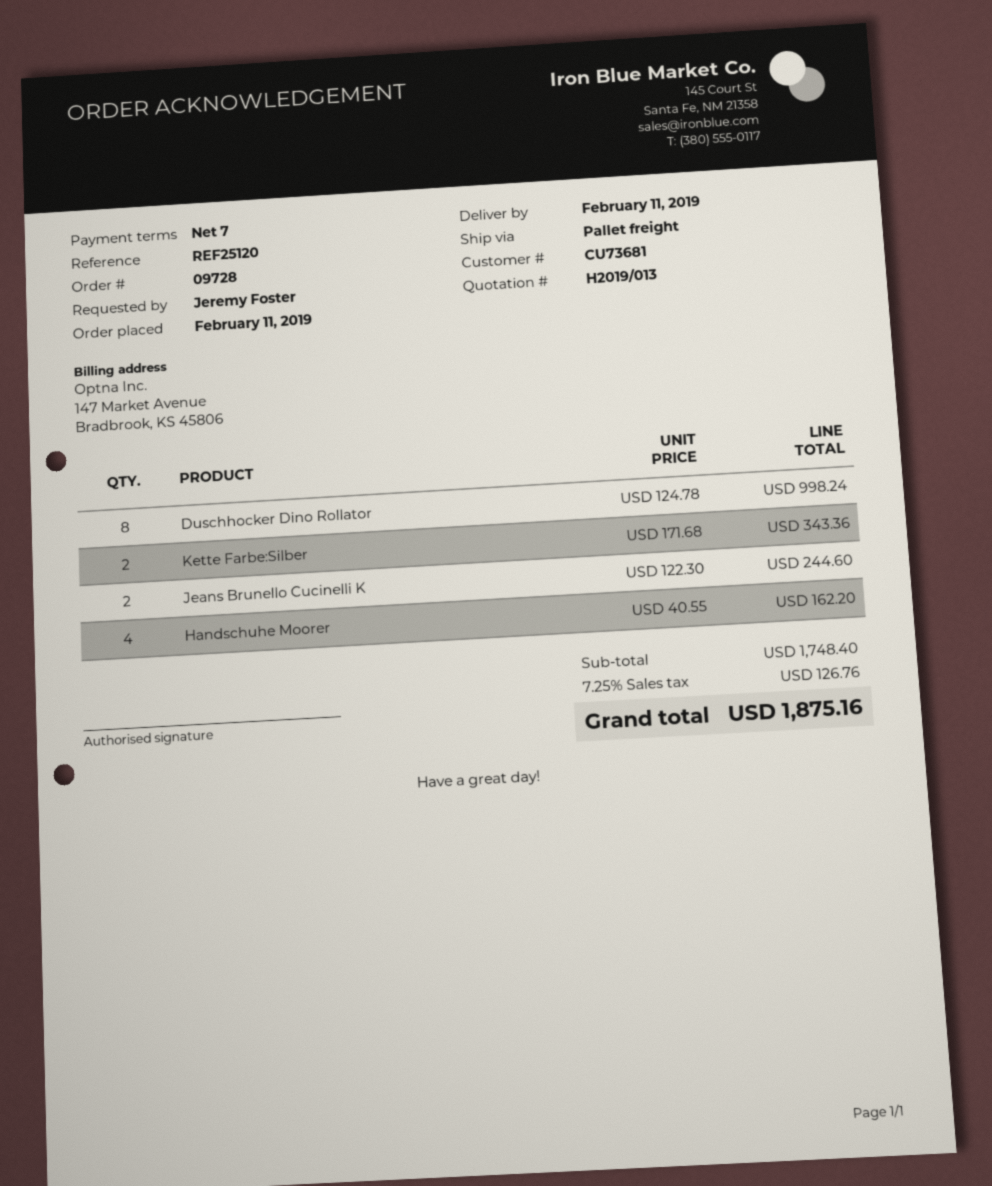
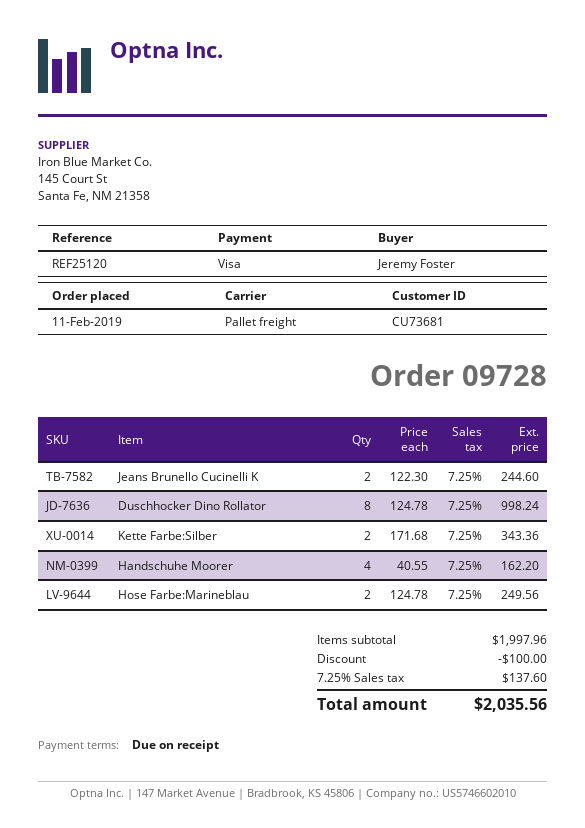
payment terms: 7 days -> on receipt
Hose Farbe:Marineblau: none -> 2 x 124.78 = 249.56
subtotal: 1748.40 -> 1997.96
discount: none -> 100.00
tax: 7.25% = 126.76 -> 7.25% = 137.60
total: 1875.16 -> 2035.56

